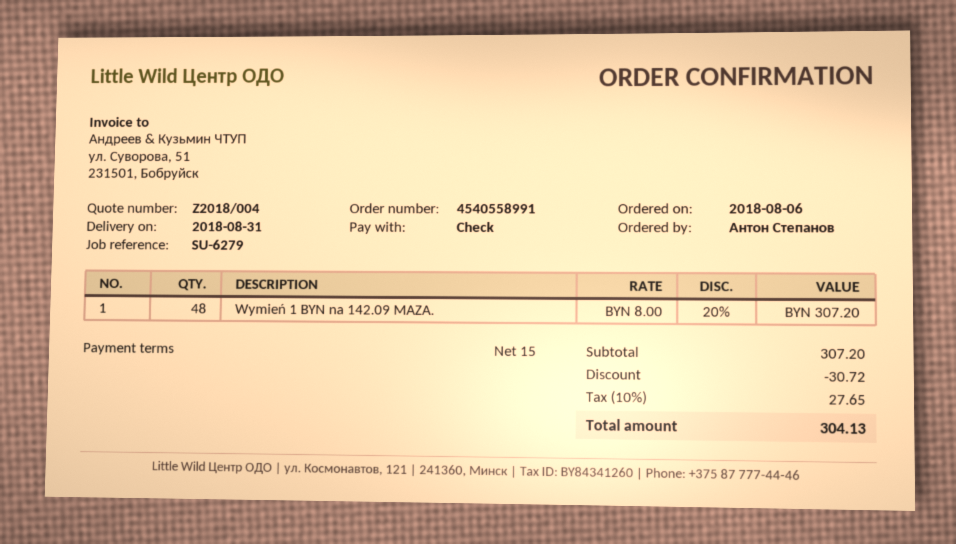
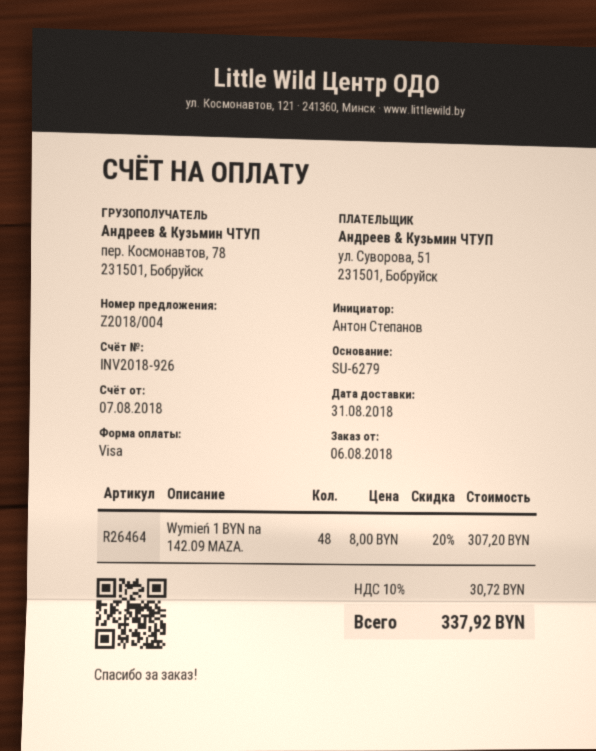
payment method: cheque -> Visa
discount: 30.72 -> none
tax: 10% = 27.65 -> 10% = 30.72
total: 304.13 -> 337.92

